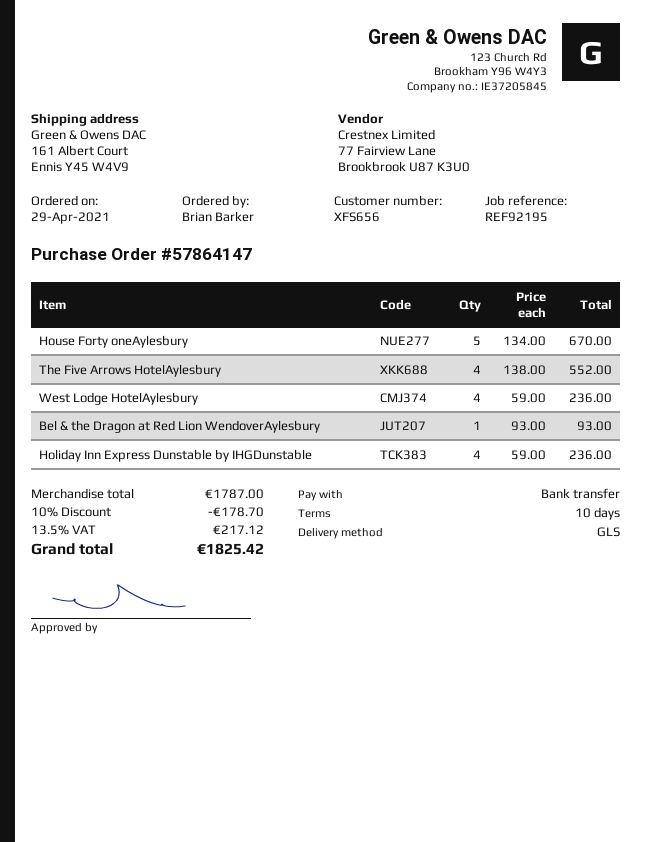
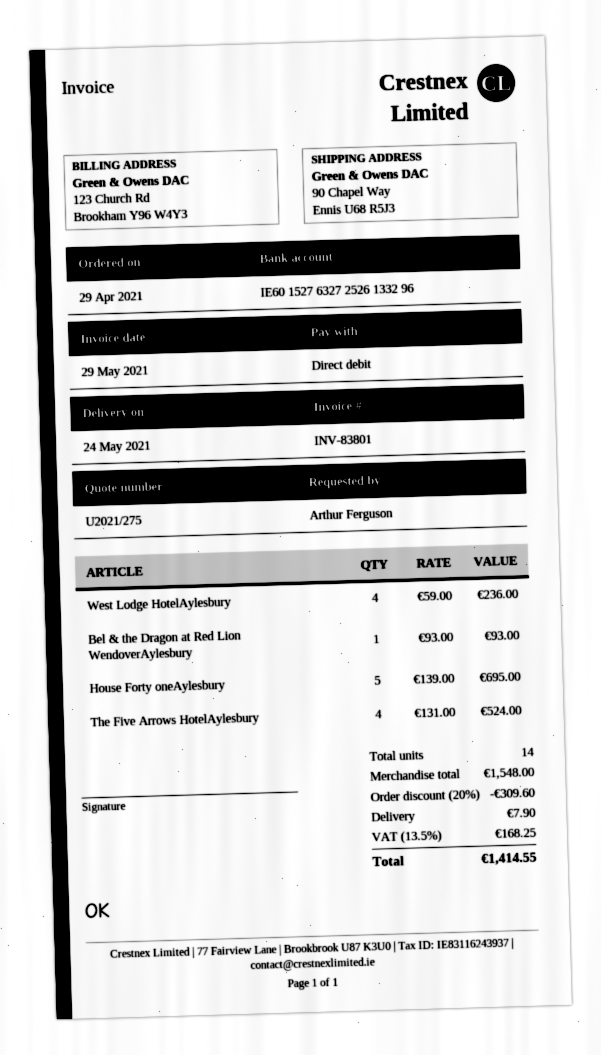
ordered by: Brian Barker -> Arthur Ferguson
payment method: bank transfer -> direct debit
ship to: 161 Albert Court, Ennis Y45 W4V9 -> 90 Chapel Way, Ennis U68 R5J3
House Forty oneAylesbury: 5 x 134.00 = 670.00 -> 5 x 139.00 = 695.00
The Five Arrows HotelAylesbury: 4 x 138.00 = 552.00 -> 4 x 131.00 = 524.00
Holiday Inn Express Dunstable by IHGDunstable: 4 x 59.00 = 236.00 -> none
subtotal: 1787.00 -> 1548.00
discount: 10% = 178.70 -> 20% = 309.60
shipping: none -> 7.90
tax: 13.5% = 217.12 -> 13.5% = 168.25
total: 1825.42 -> 1414.55

